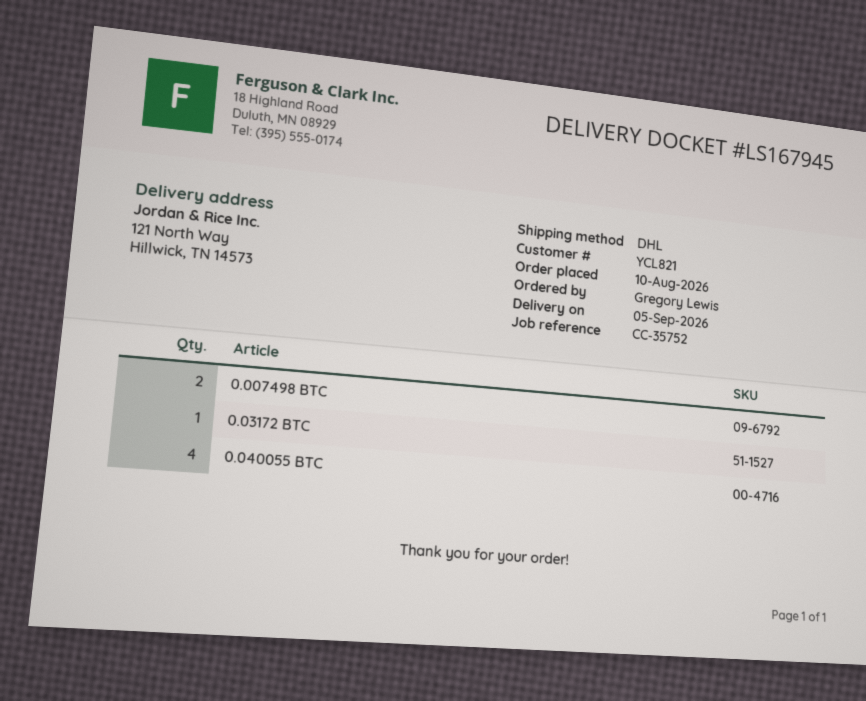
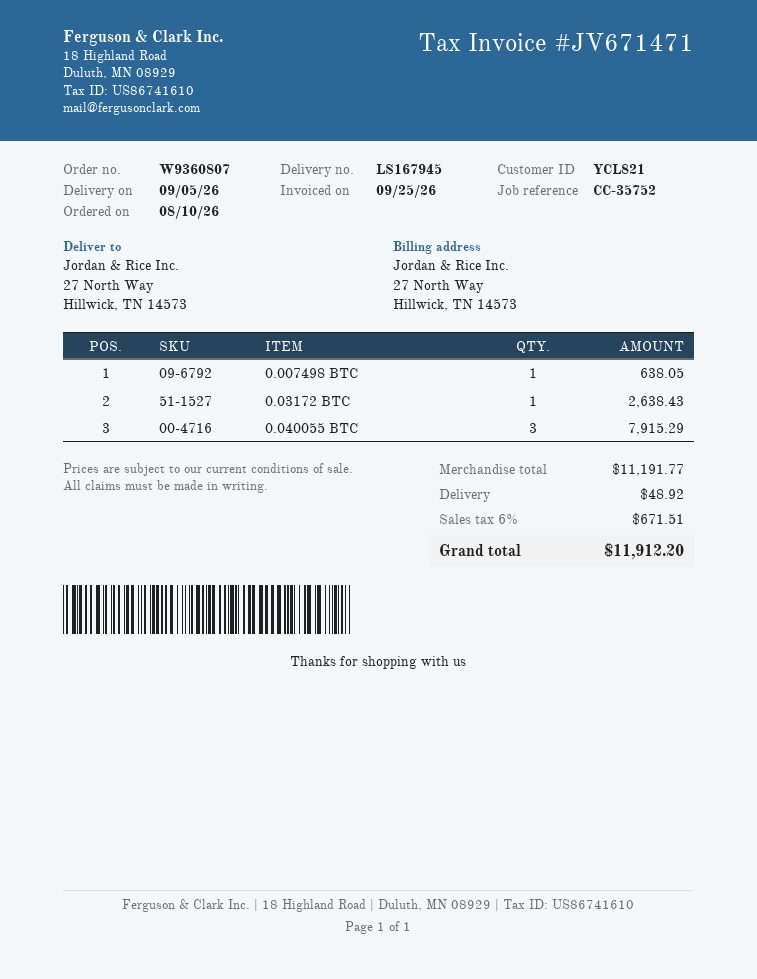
ship to: 121 North Way, Hillwick, TN 14573 -> 27 North Way, Hillwick, TN 14573
0.007498 BTC: 2 -> 1
0.040055 BTC: 4 -> 3

